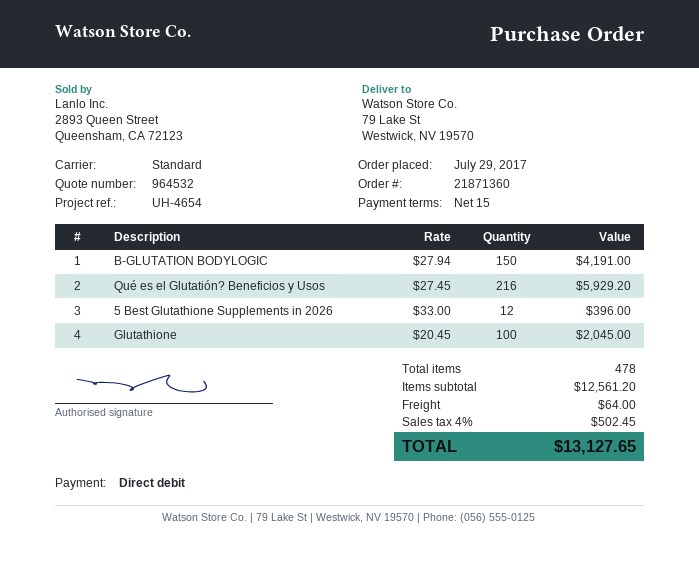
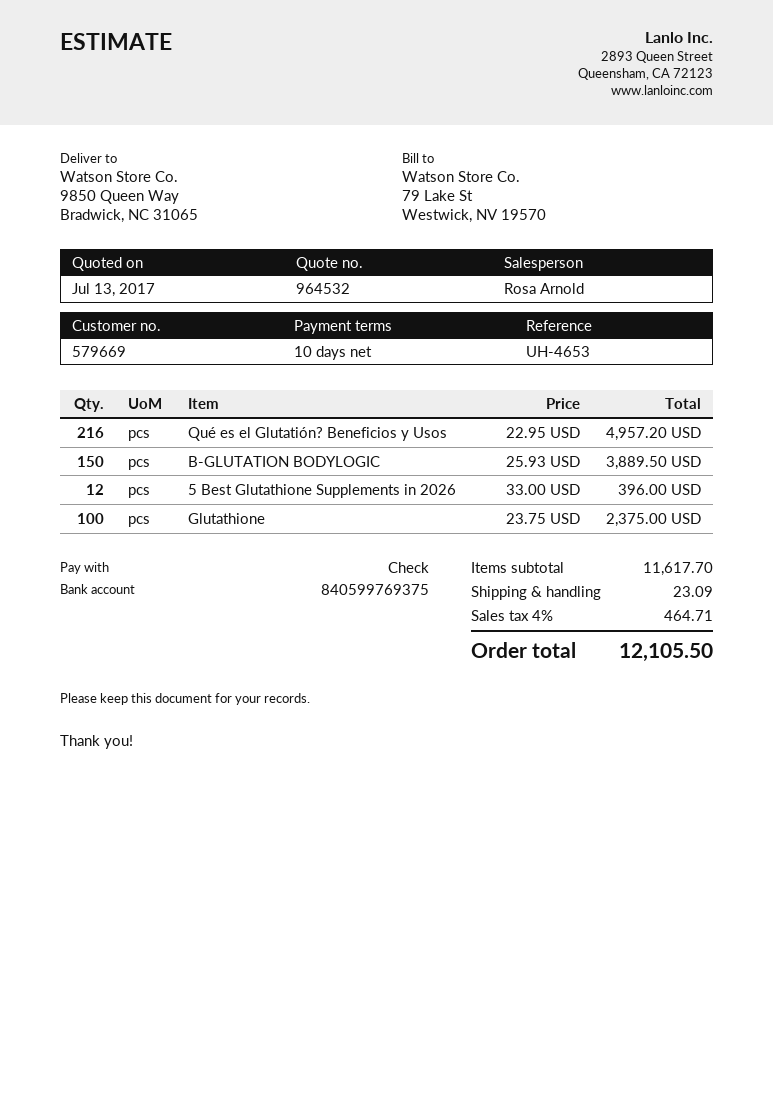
payment terms: 15 days -> 10 days
reference: UH-4654 -> UH-4653
payment method: direct debit -> cheque
ship to: 79 Lake St, Westwick, NV 19570 -> 9850 Queen Way, Bradwick, NC 31065
B-GLUTATION BODYLOGIC: 150 x 27.94 = 4191.00 -> 150 x 25.93 = 3889.50
Qué es el Glutatión? Beneficios y Usos: 216 x 27.45 = 5929.20 -> 216 x 22.95 = 4957.20
Glutathione: 100 x 20.45 = 2045.00 -> 100 x 23.75 = 2375.00
subtotal: 12561.20 -> 11617.70
shipping: 64.00 -> 23.09
tax: 4% = 502.45 -> 4% = 464.71
total: 13127.65 -> 12105.50

